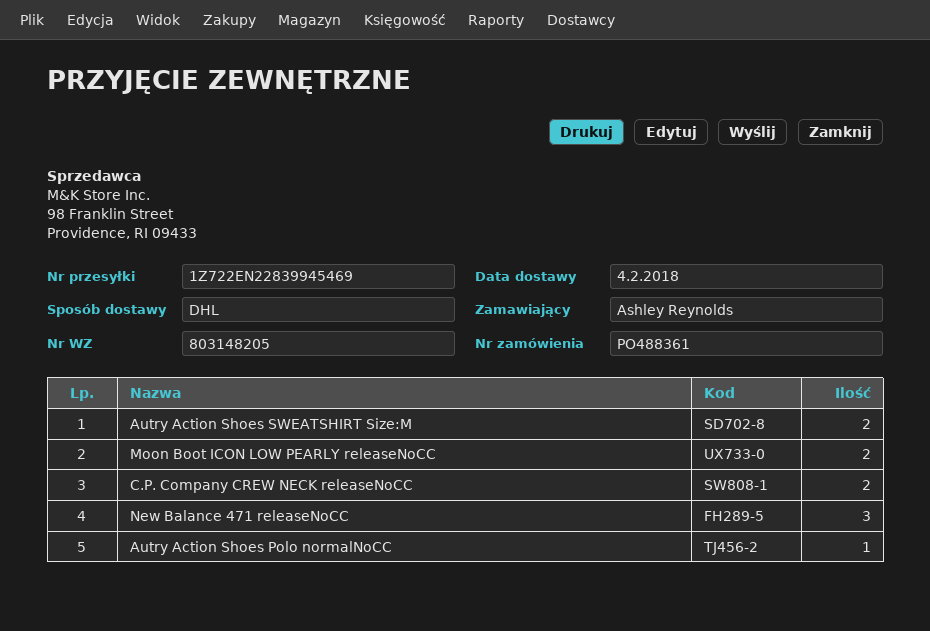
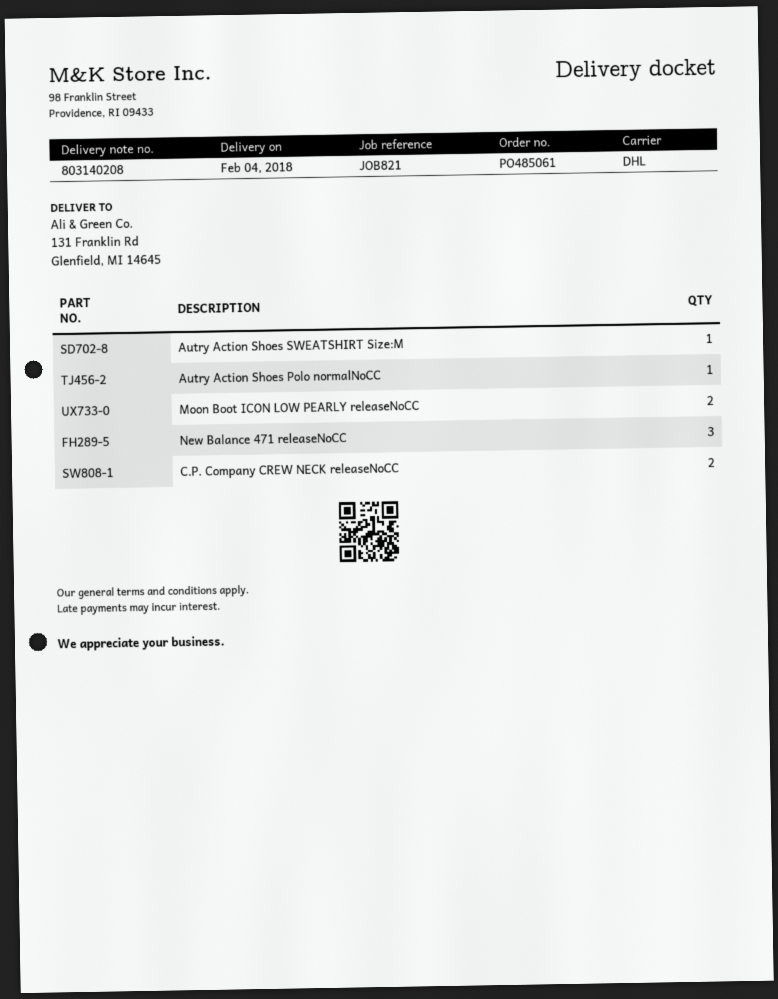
order number: PO488361 -> PO485061
delivery note number: 803148205 -> 803140208
Autry Action Shoes SWEATSHIRT Size:M: 2 -> 1

